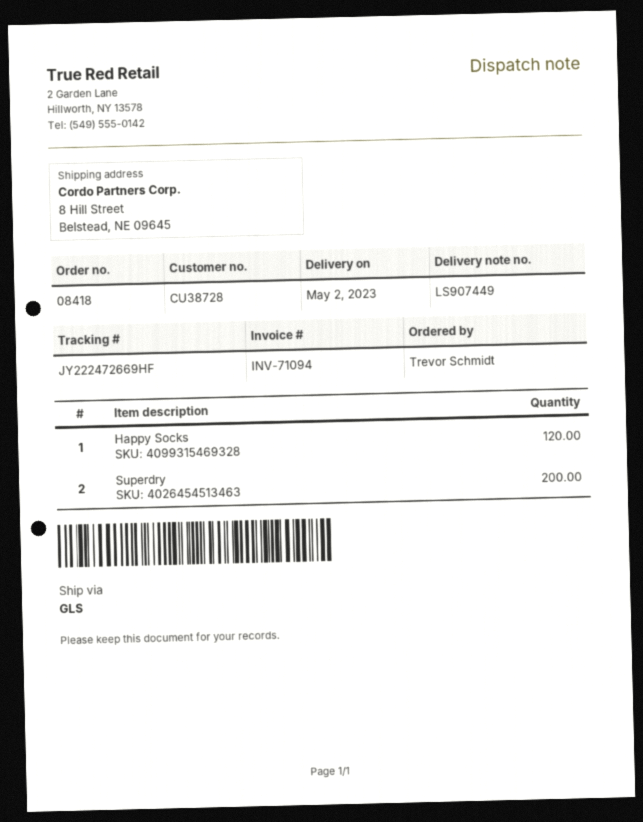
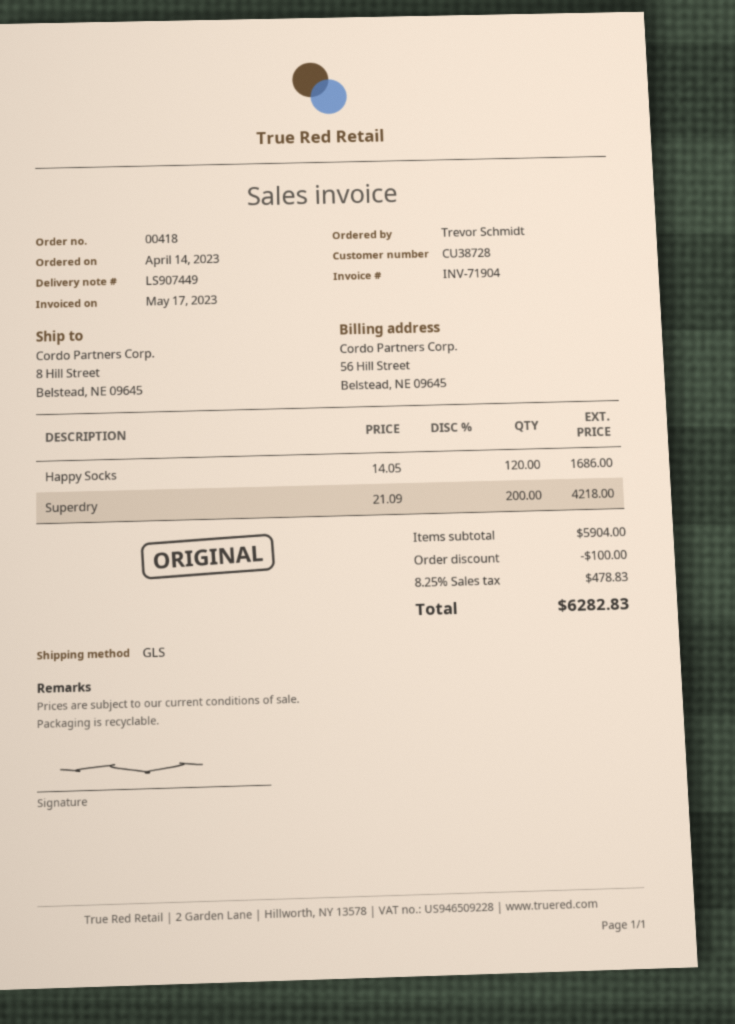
order number: 08418 -> 00418
invoice number: INV-71094 -> INV-71904

